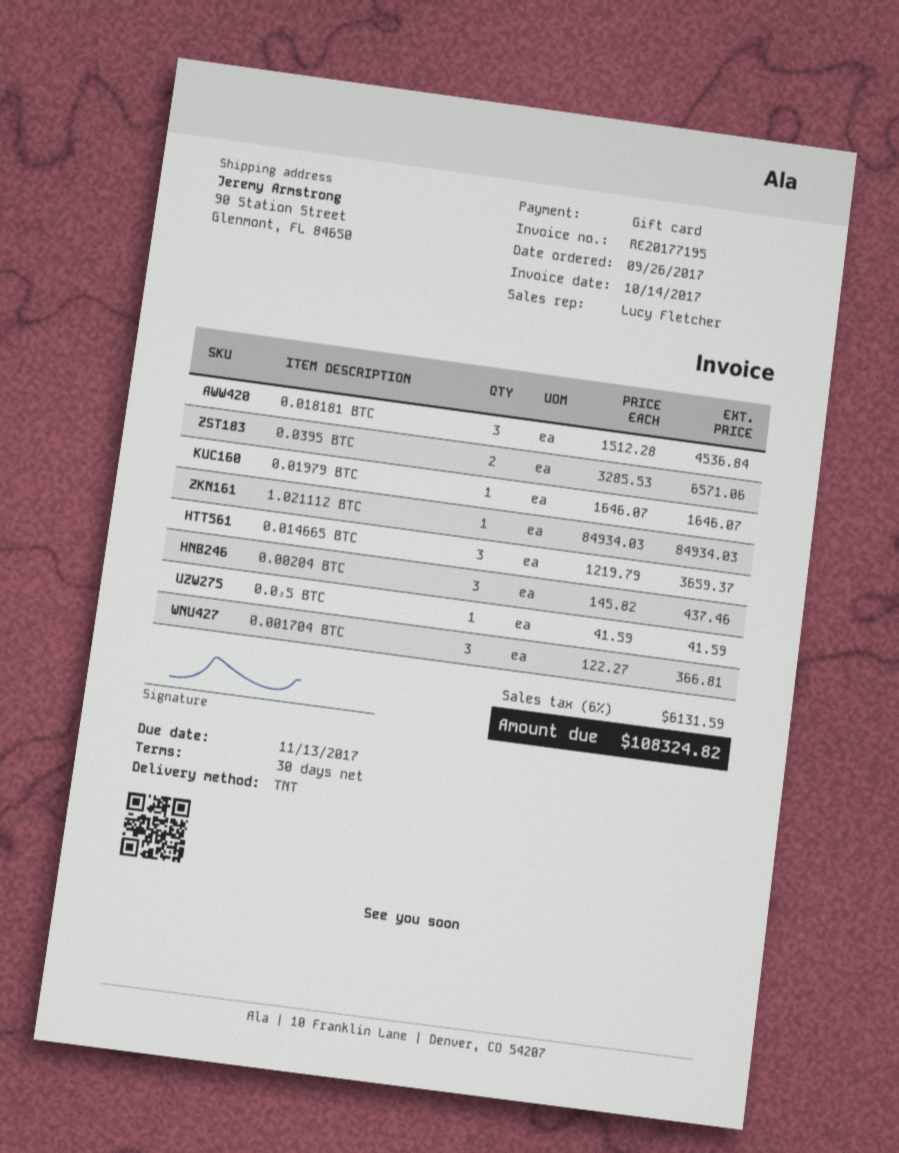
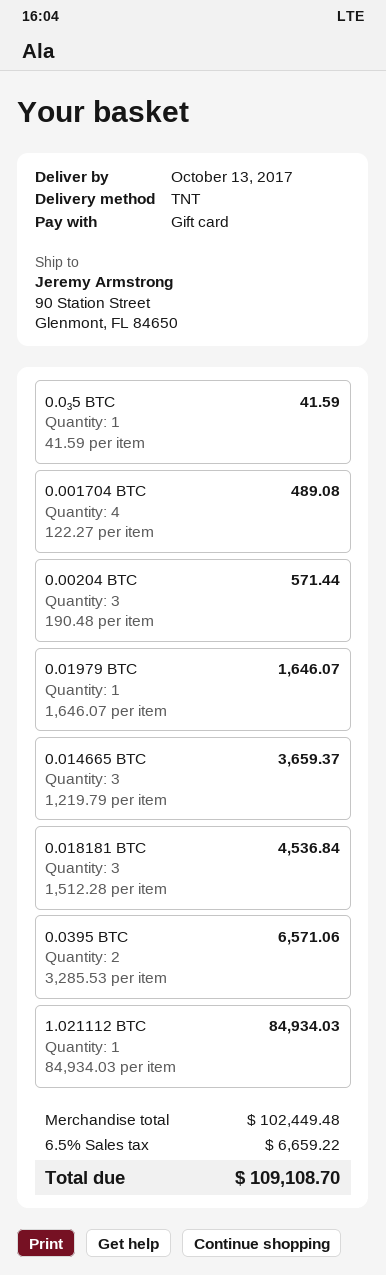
0.00204 BTC: 3 x 145.82 = 437.46 -> 3 x 190.48 = 571.44
0.001704 BTC: 3 x 122.27 = 366.81 -> 4 x 122.27 = 489.08
tax: 6% = 6131.59 -> 6.5% = 6659.22
total: 108324.82 -> 109108.70

